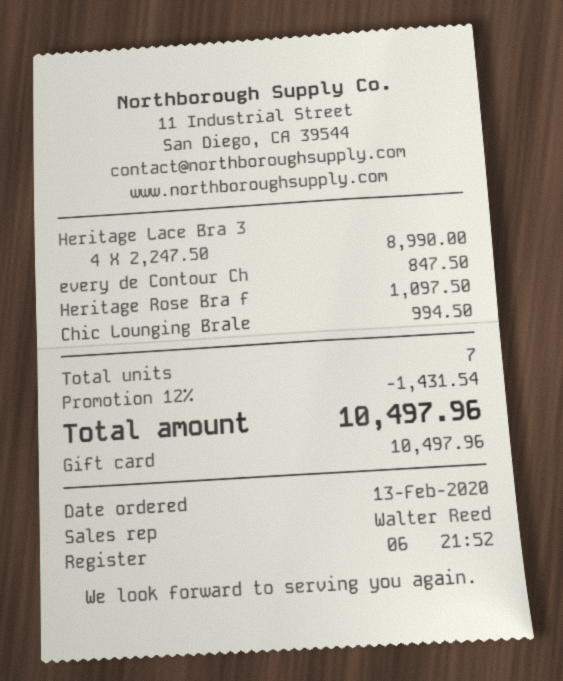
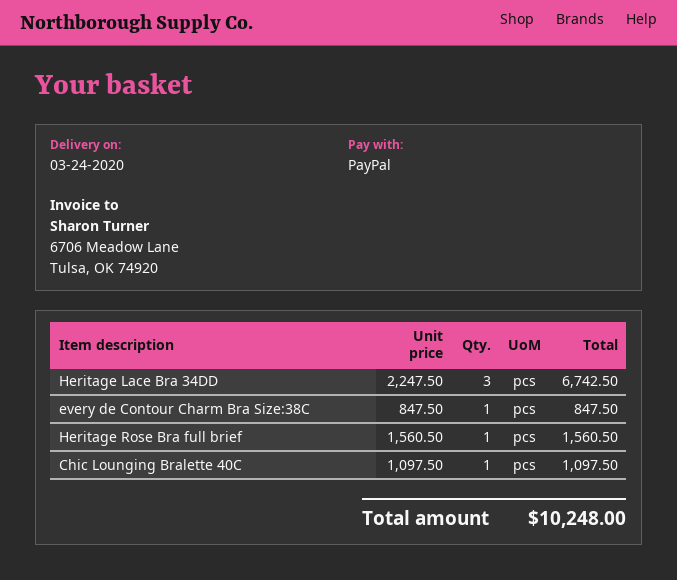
payment method: gift card -> PayPal
Heritage Lace Bra 3: 4 x 2247.50 = 8990.00 -> 3 x 2247.50 = 6742.50
Heritage Rose Bra f: 1 x 1097.50 = 1097.50 -> 1 x 1560.50 = 1560.50
Chic Lounging Brale: 1 x 994.50 = 994.50 -> 1 x 1097.50 = 1097.50
discount: 12% = 1431.54 -> none
total: 10497.96 -> 10248.00

